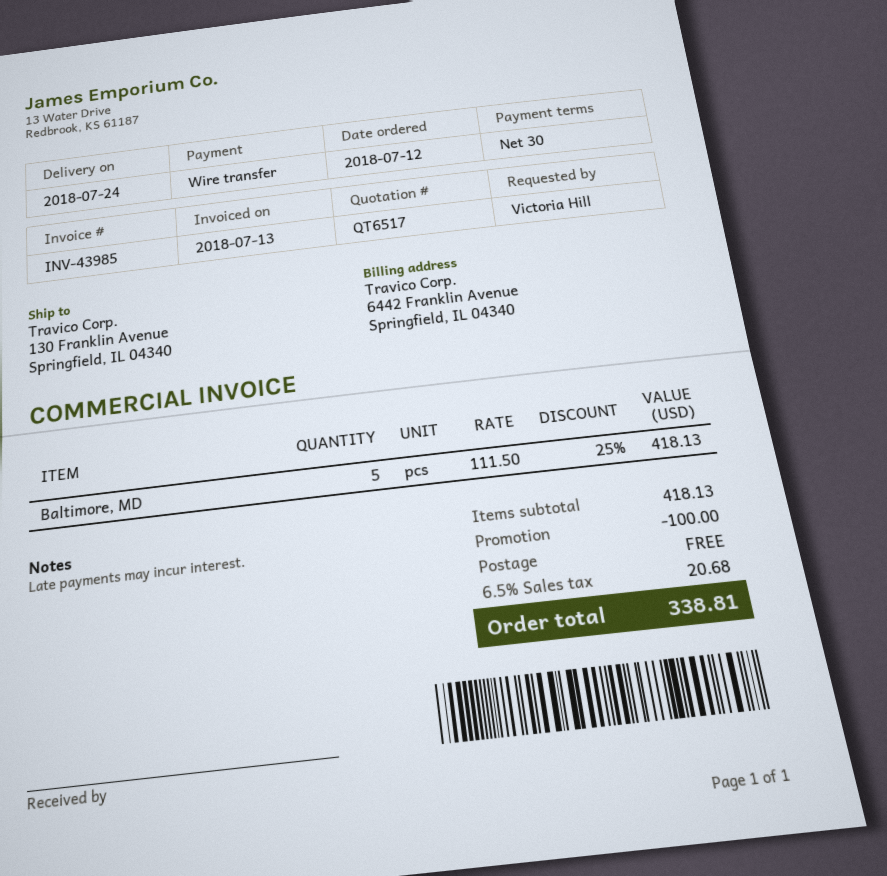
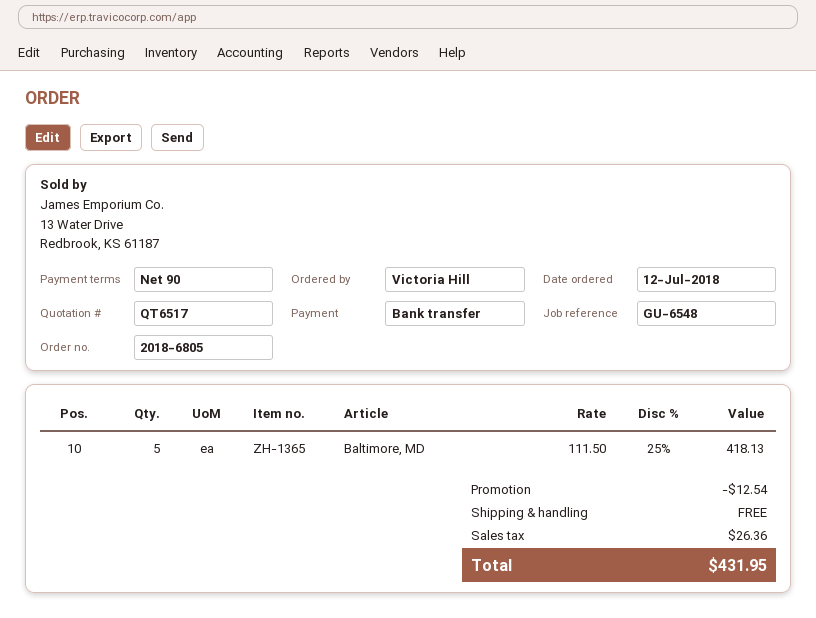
payment terms: 30 days -> 90 days
discount: 100.00 -> 12.54
tax: 20.68 -> 26.36
total: 338.81 -> 431.95

